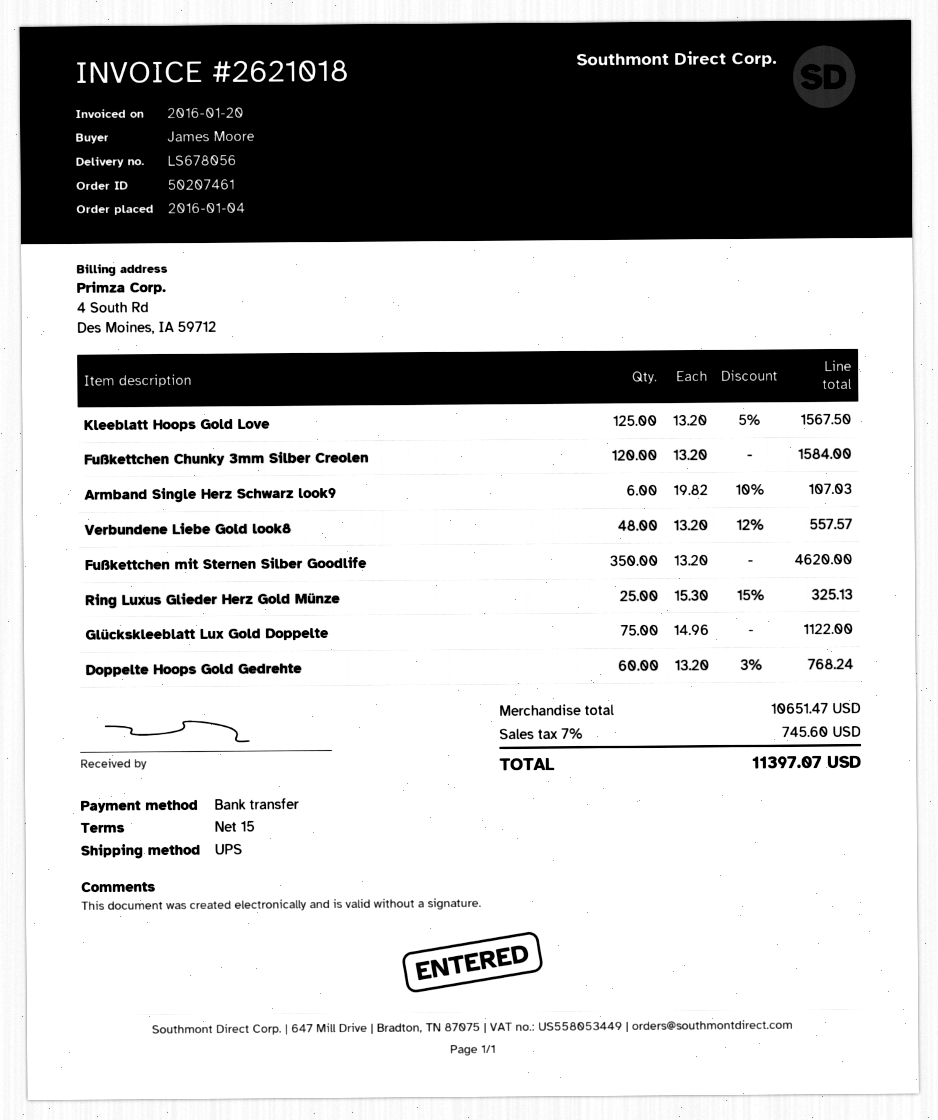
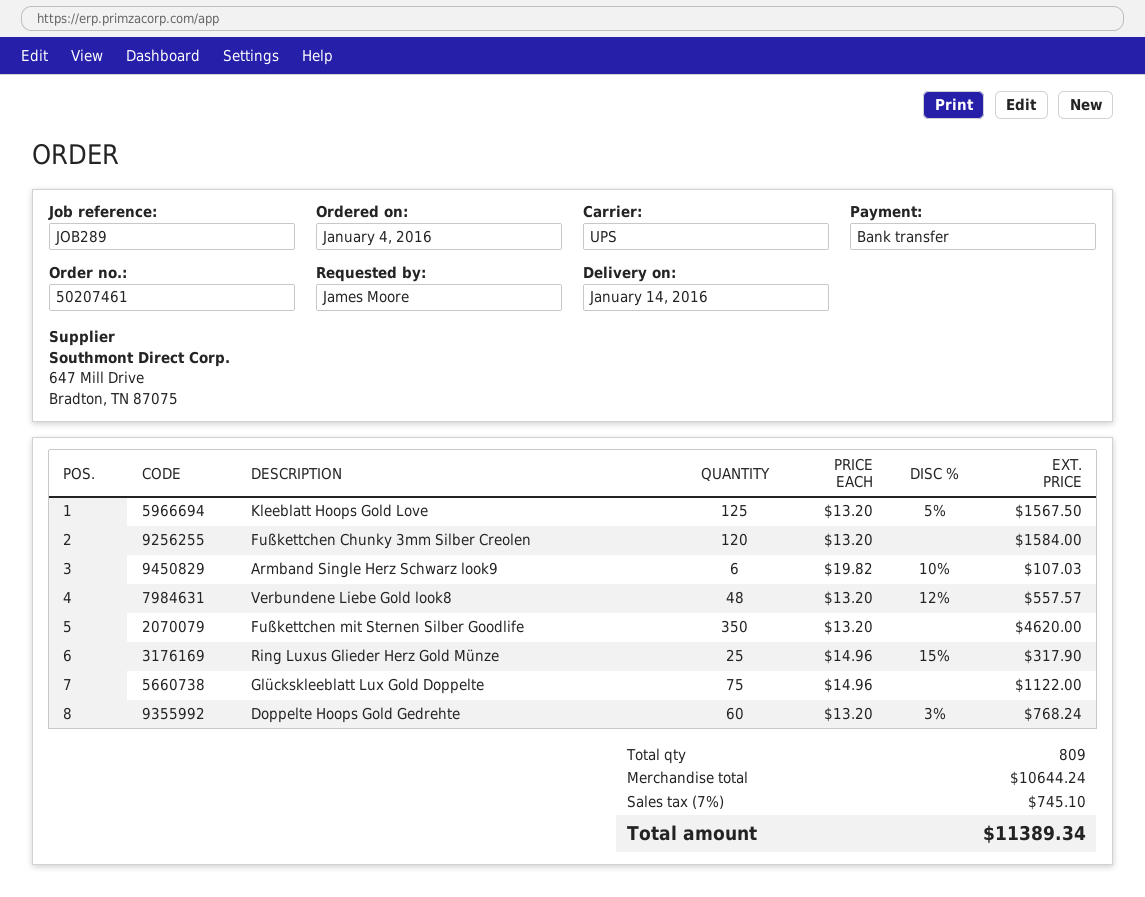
Ring Luxus Glieder Herz Gold Münze: 25 x 15.30 - 15% = 325.13 -> 25 x 14.96 - 15% = 317.90
subtotal: 10651.47 -> 10644.24
tax: 7% = 745.60 -> 7% = 745.10
total: 11397.07 -> 11389.34

